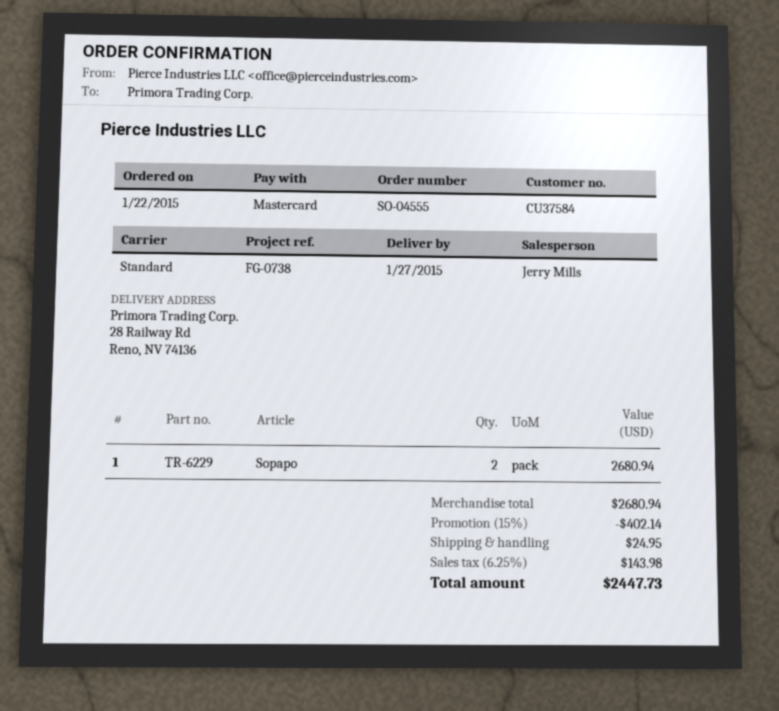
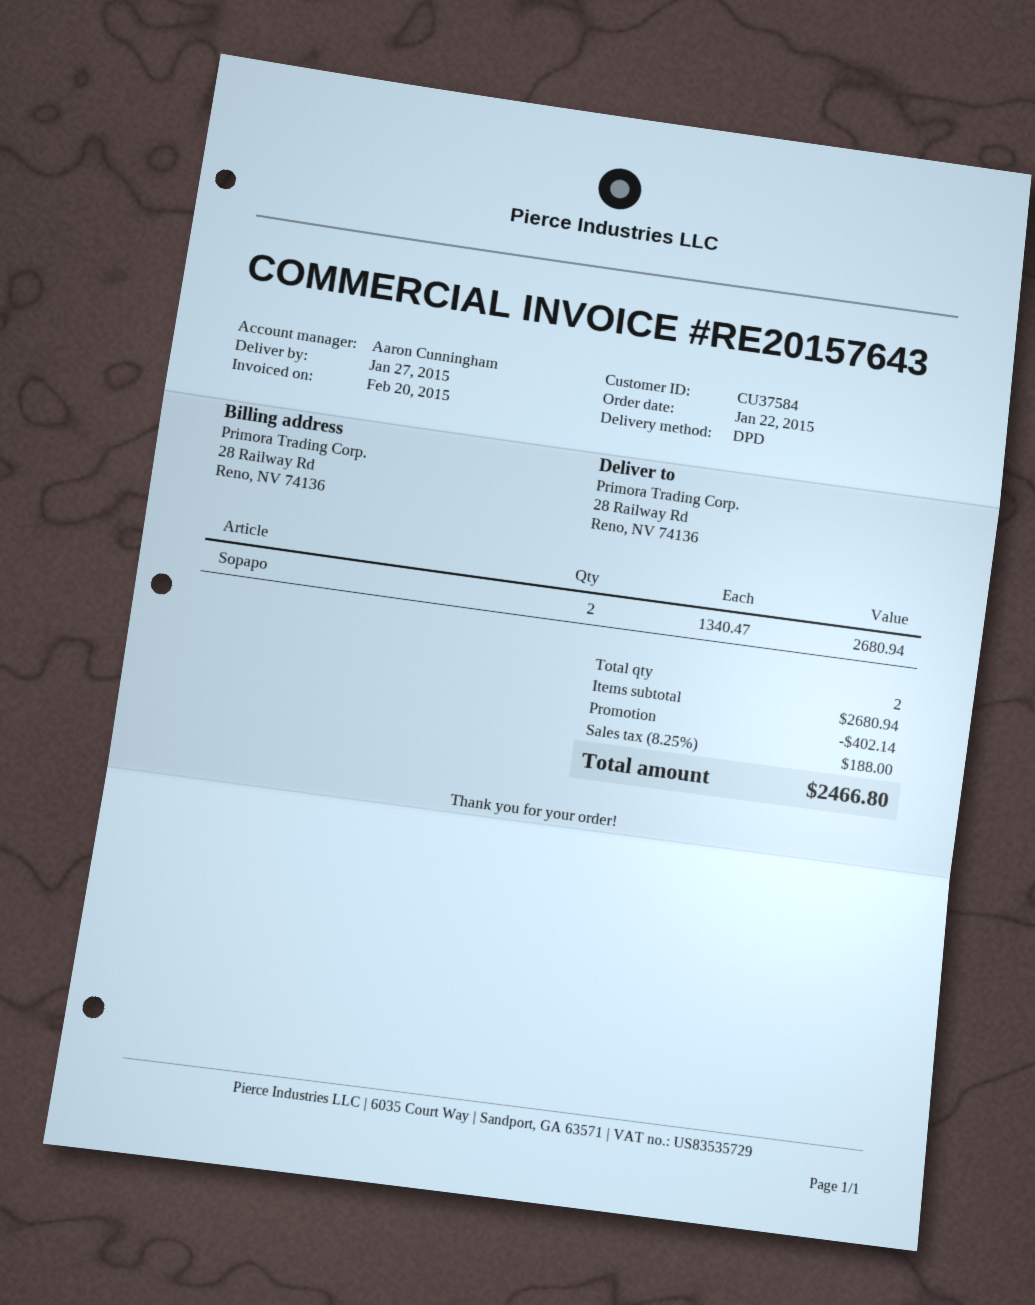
sales rep: Jerry Mills -> Aaron Cunningham
shipping method: standard -> DPD
shipping: 24.95 -> none
tax: 6.25% = 143.98 -> 8.25% = 188.00
total: 2447.73 -> 2466.80

